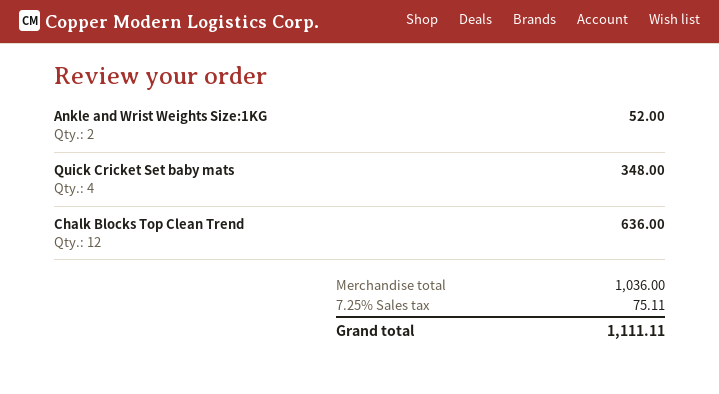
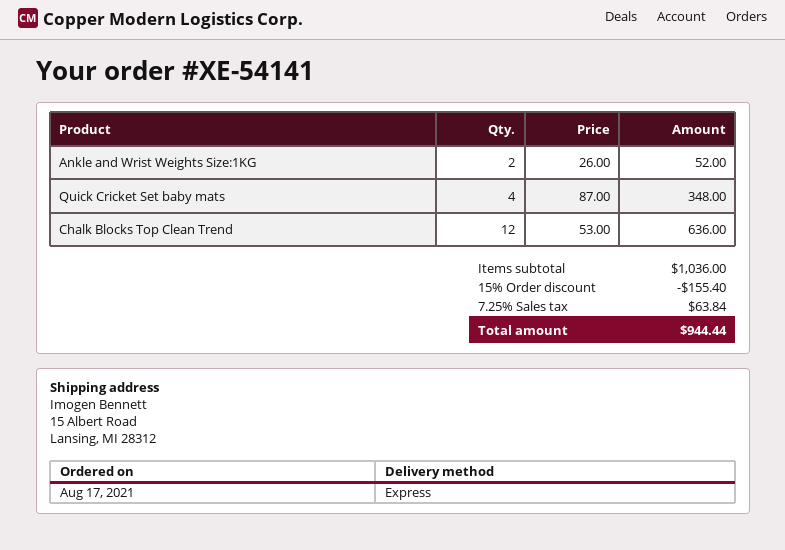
discount: none -> 15% = 155.40
tax: 7.25% = 75.11 -> 7.25% = 63.84
total: 1111.11 -> 944.44

